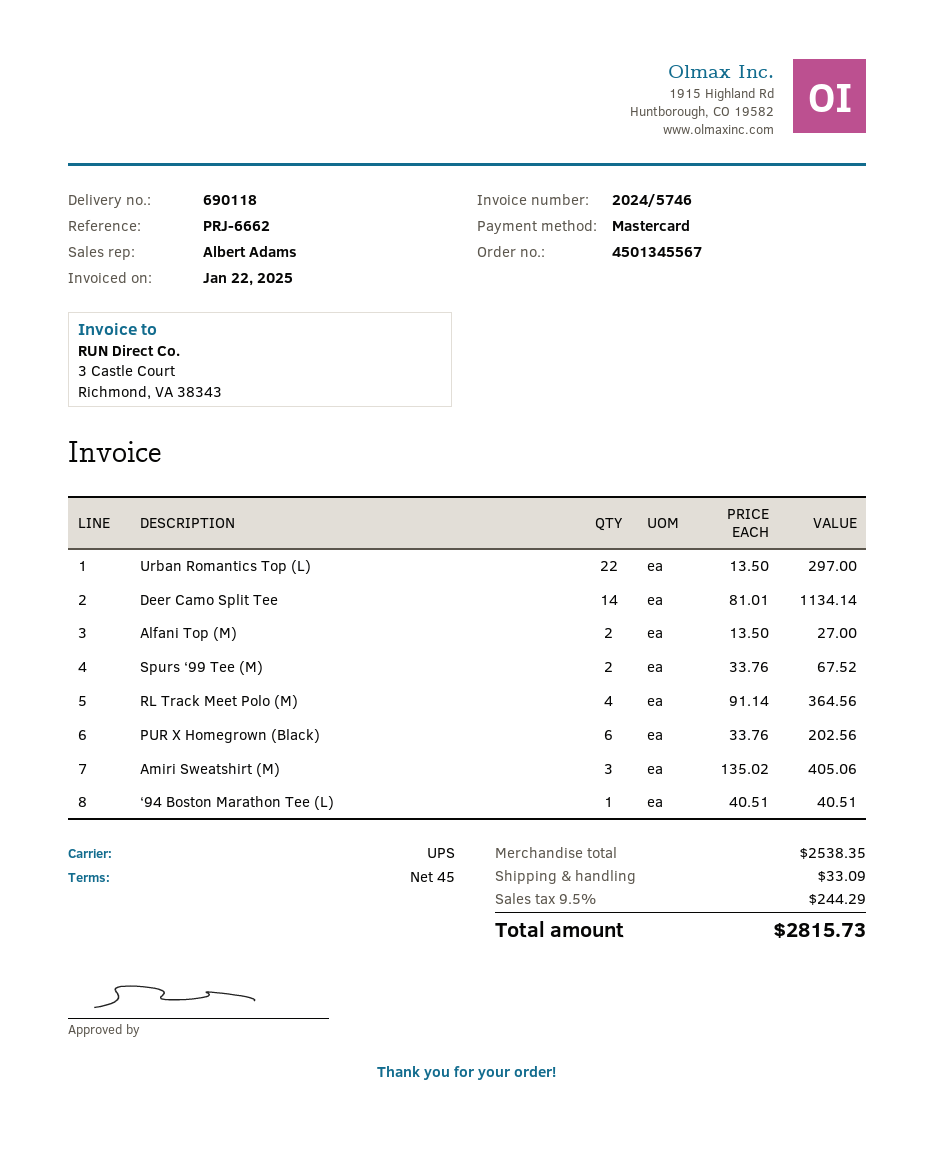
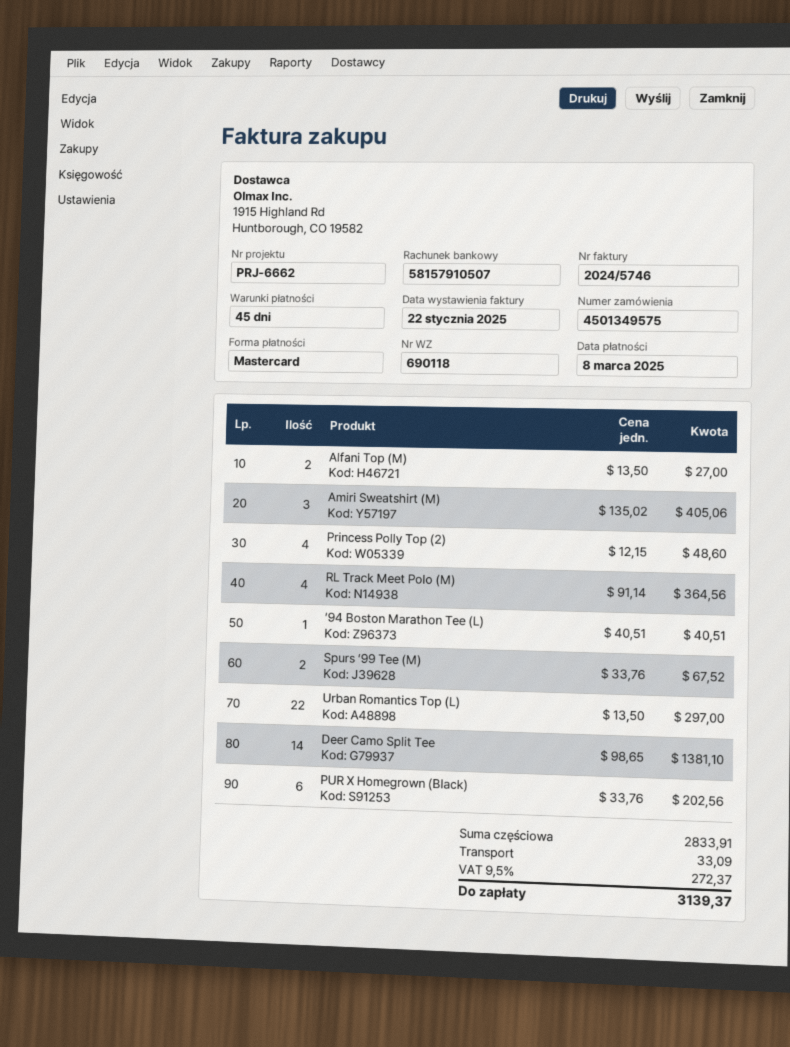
order number: 4501345567 -> 4501349575
Deer Camo Split Tee: 14 x 81.01 = 1134.14 -> 14 x 98.65 = 1381.10
Princess Polly Top (2): none -> 4 x 12.15 = 48.60
subtotal: 2538.35 -> 2833.91
tax: 9.5% = 244.29 -> 9.5% = 272.37
total: 2815.73 -> 3139.37

